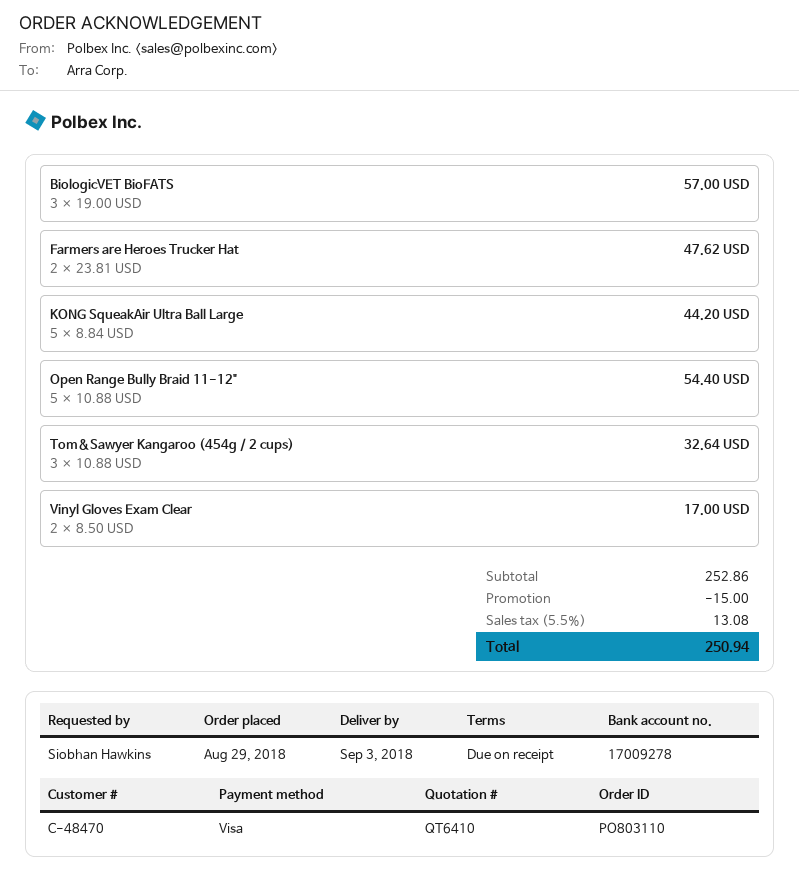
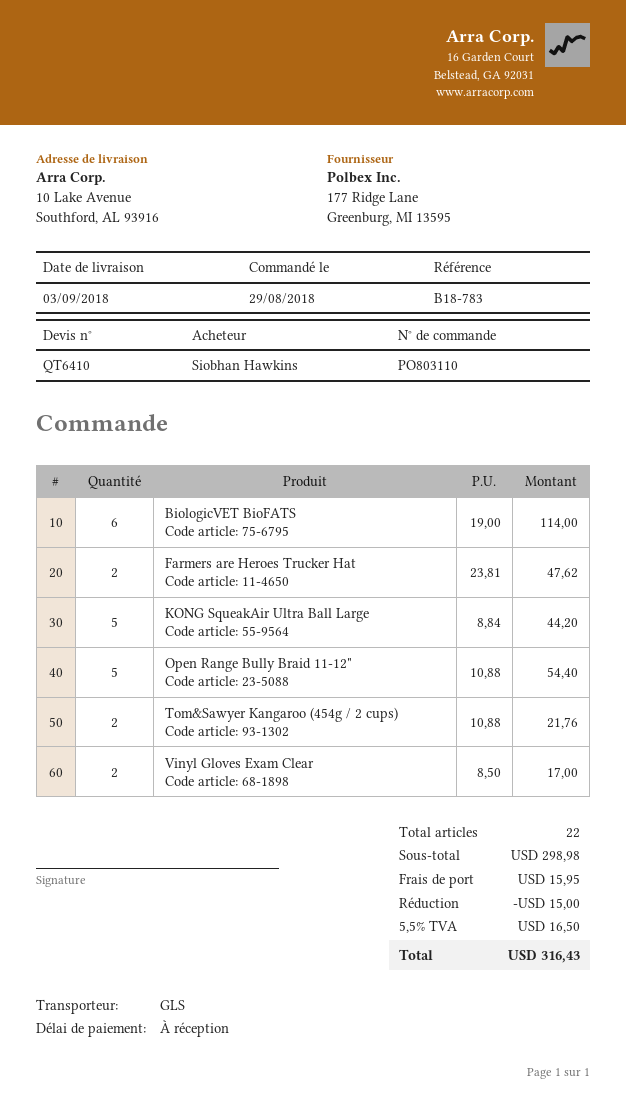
BiologicVET BioFATS: 3 x 19.00 = 57.00 -> 6 x 19.00 = 114.00
Tom&Sawyer Kangaroo (454g / 2 cups): 3 x 10.88 = 32.64 -> 2 x 10.88 = 21.76
subtotal: 252.86 -> 298.98
shipping: none -> 15.95
tax: 5.5% = 13.08 -> 5.5% = 16.50
total: 250.94 -> 316.43

